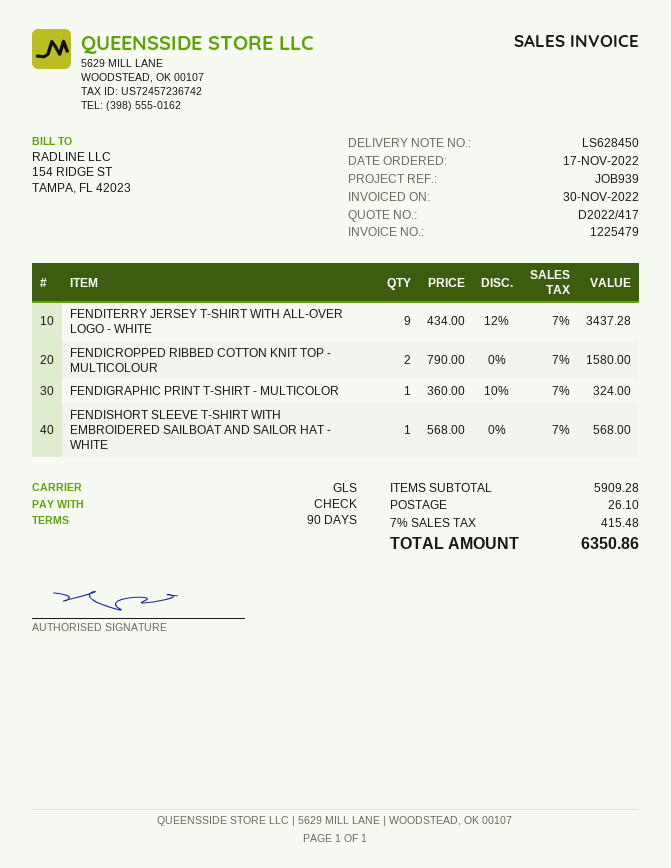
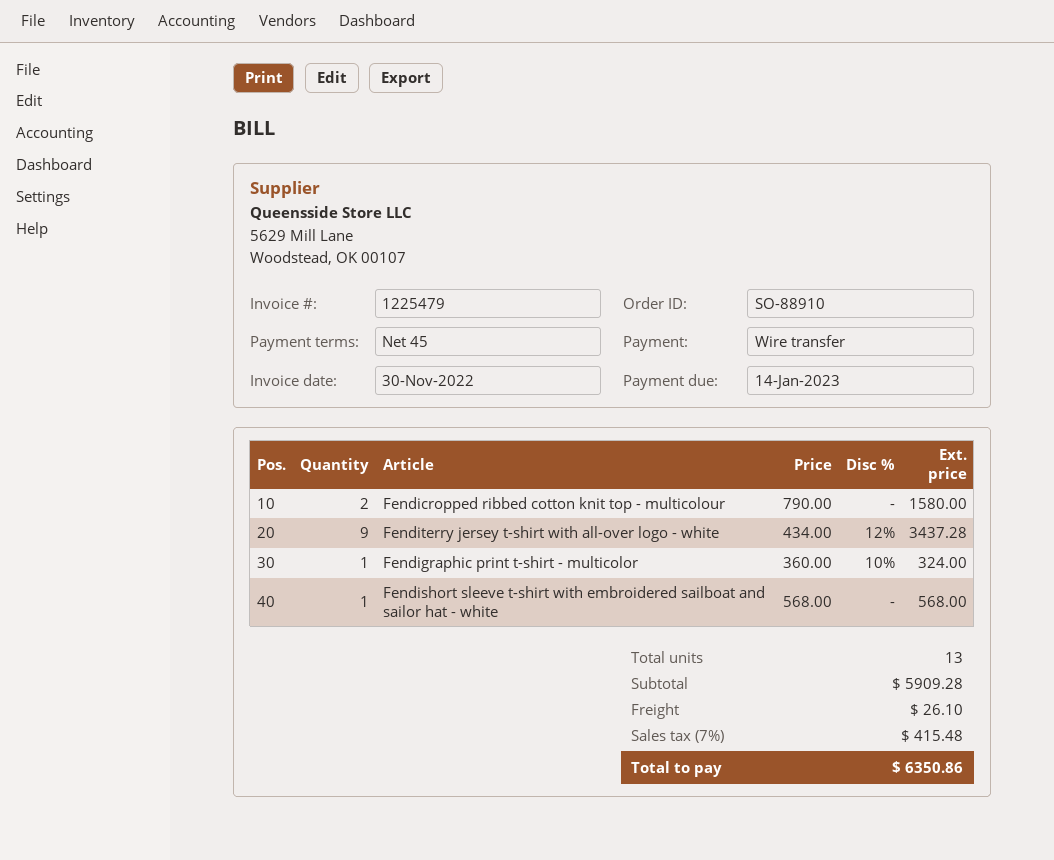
payment terms: 90 days -> 45 days
payment method: cheque -> bank transfer

